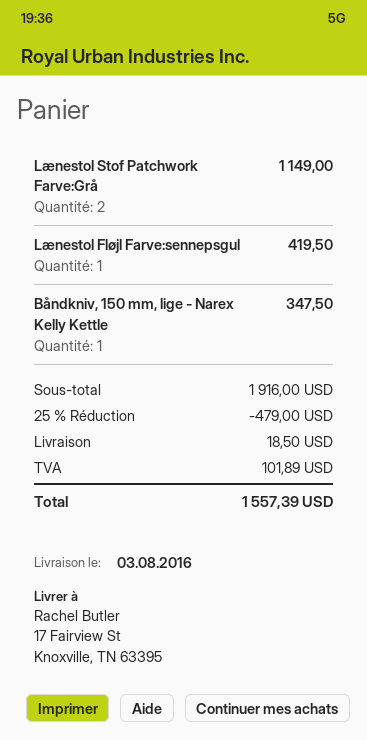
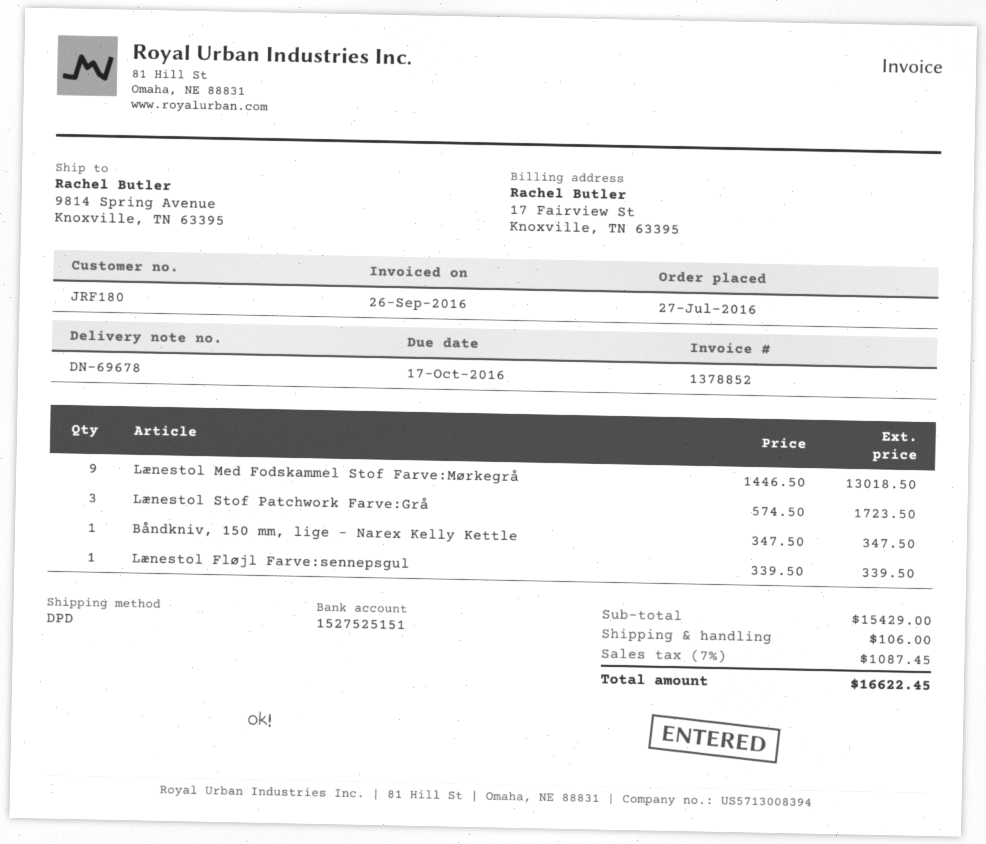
ship to: 17 Fairview St, Knoxville, TN 63395 -> 9814 Spring Avenue, Knoxville, TN 63395
Lænestol Stof Patchwork Farve:Grå: 2 for 1149.00 -> 3 for 1723.50
Lænestol Fløjl Farve:sennepsgul: 1 for 419.50 -> 1 for 339.50
Lænestol Med Fodskammel Stof Farve:Mørkegrå: none -> 9 for 13018.50
subtotal: 1916.00 -> 15429.00
discount: 25% = 479.00 -> none
shipping: 18.50 -> 106.00
tax: 101.89 -> 1087.45
total: 1557.39 -> 16622.45

